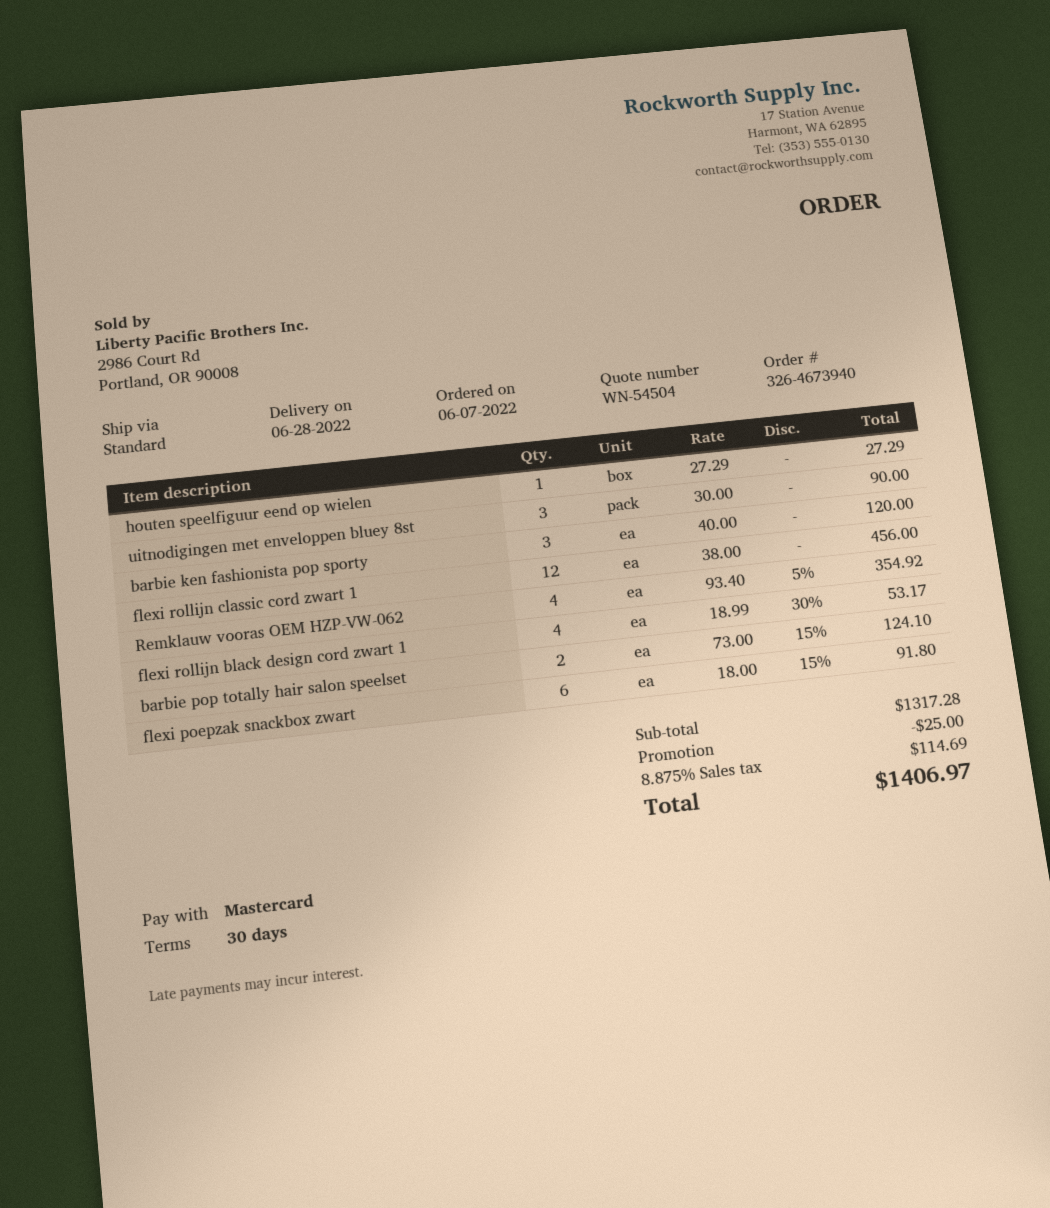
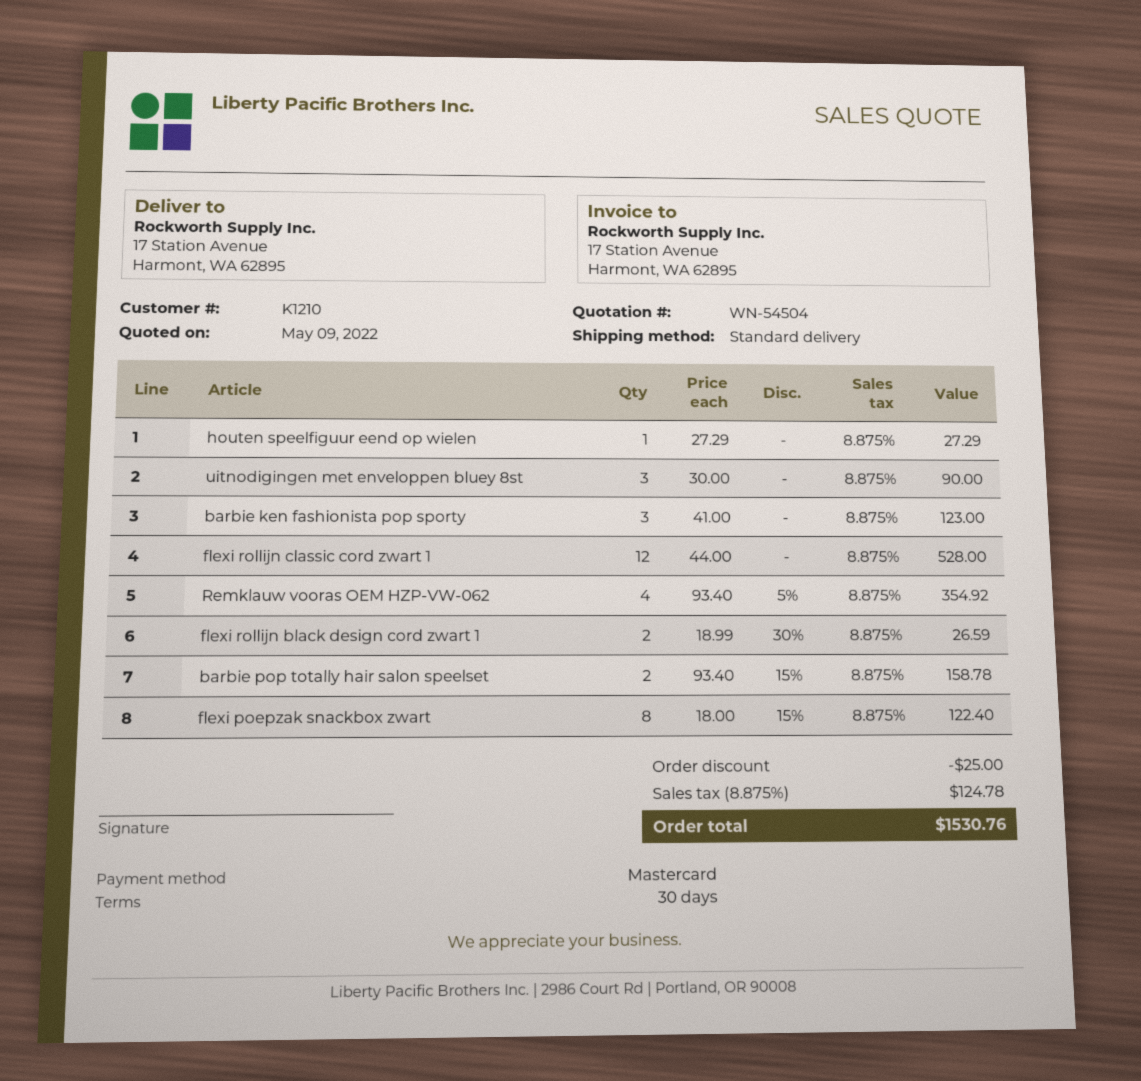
barbie ken fashionista pop sporty: 3 x 40.00 = 120.00 -> 3 x 41.00 = 123.00
flexi rollijn classic cord zwart 1: 12 x 38.00 = 456.00 -> 12 x 44.00 = 528.00
flexi rollijn black design cord zwart 1: 4 x 18.99 - 30% = 53.17 -> 2 x 18.99 - 30% = 26.59
barbie pop totally hair salon speelset: 2 x 73.00 - 15% = 124.10 -> 2 x 93.40 - 15% = 158.78
flexi poepzak snackbox zwart: 6 x 18.00 - 15% = 91.80 -> 8 x 18.00 - 15% = 122.40
tax: 8.875% = 114.69 -> 8.875% = 124.78
total: 1406.97 -> 1530.76

